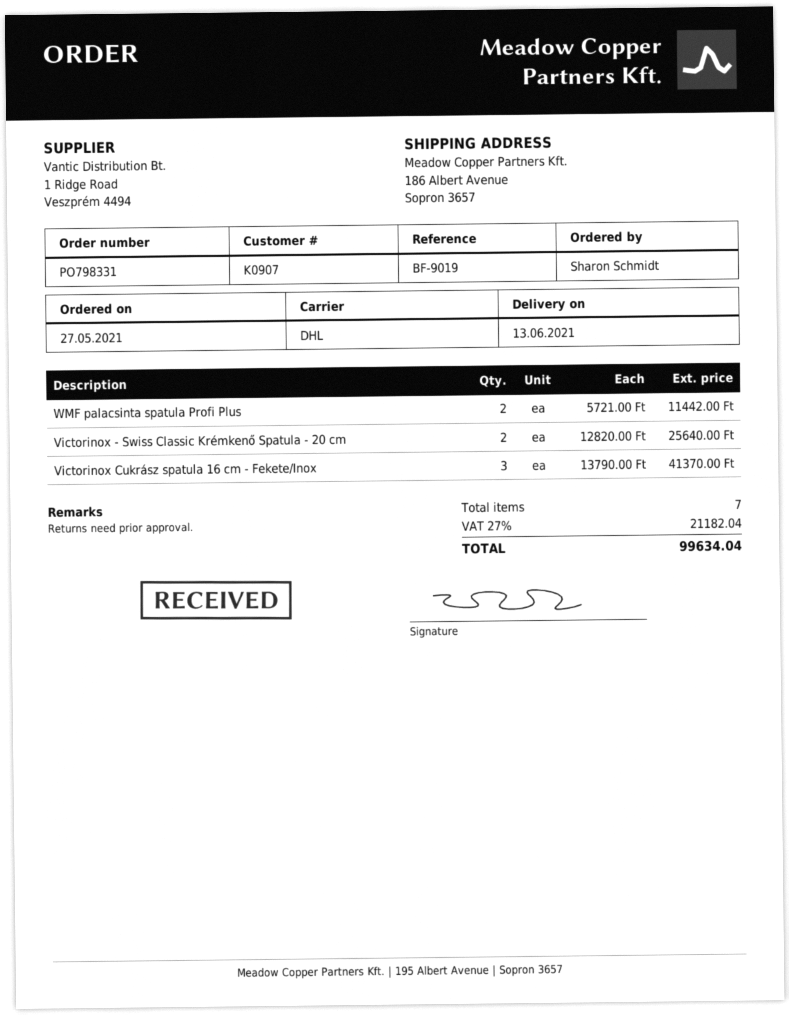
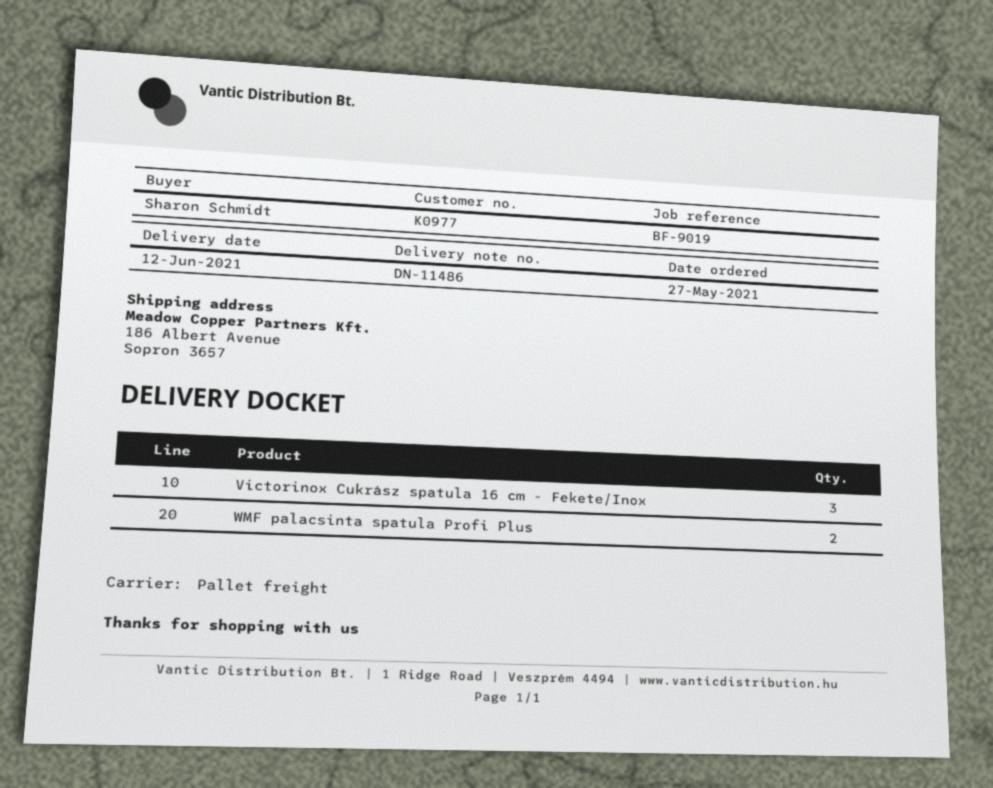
delivery date: 2021-06-13 -> 2021-06-12
customer number: K0907 -> K0977
shipping method: DHL -> pallet freight
Victorinox - Swiss Classic Krémkenő Spatula - 20 cm: 2 -> none

